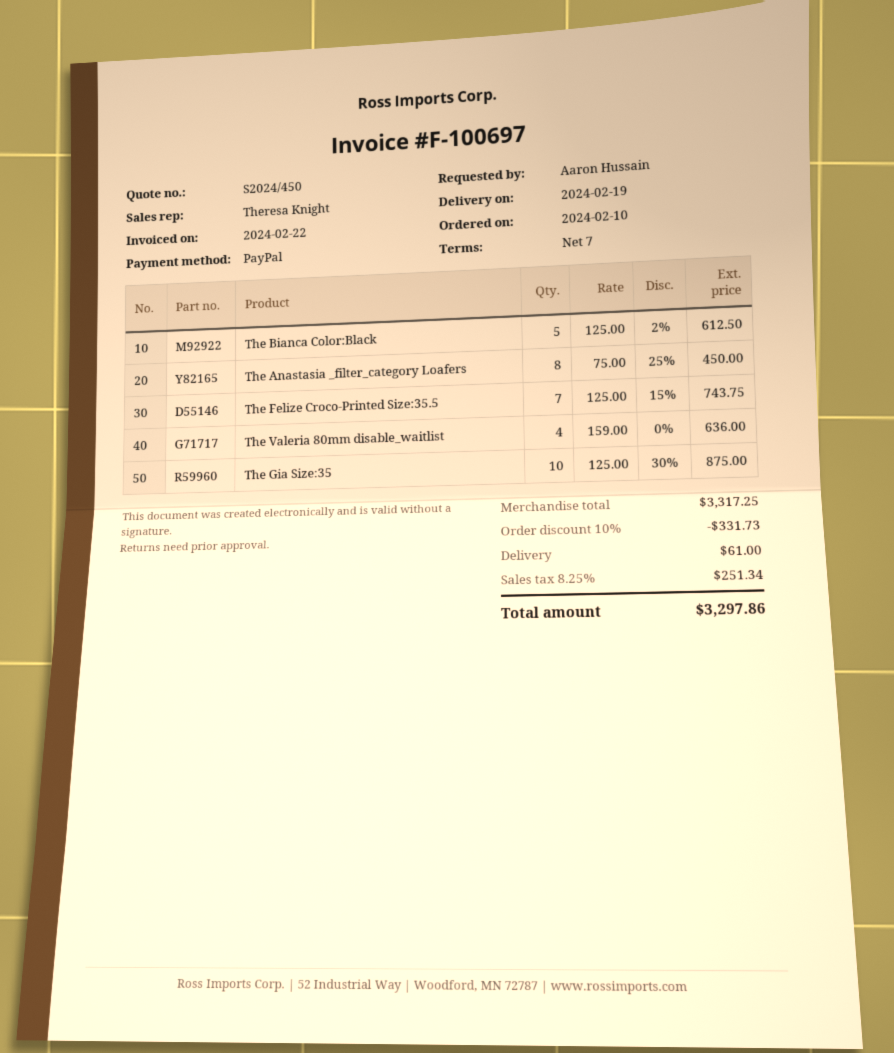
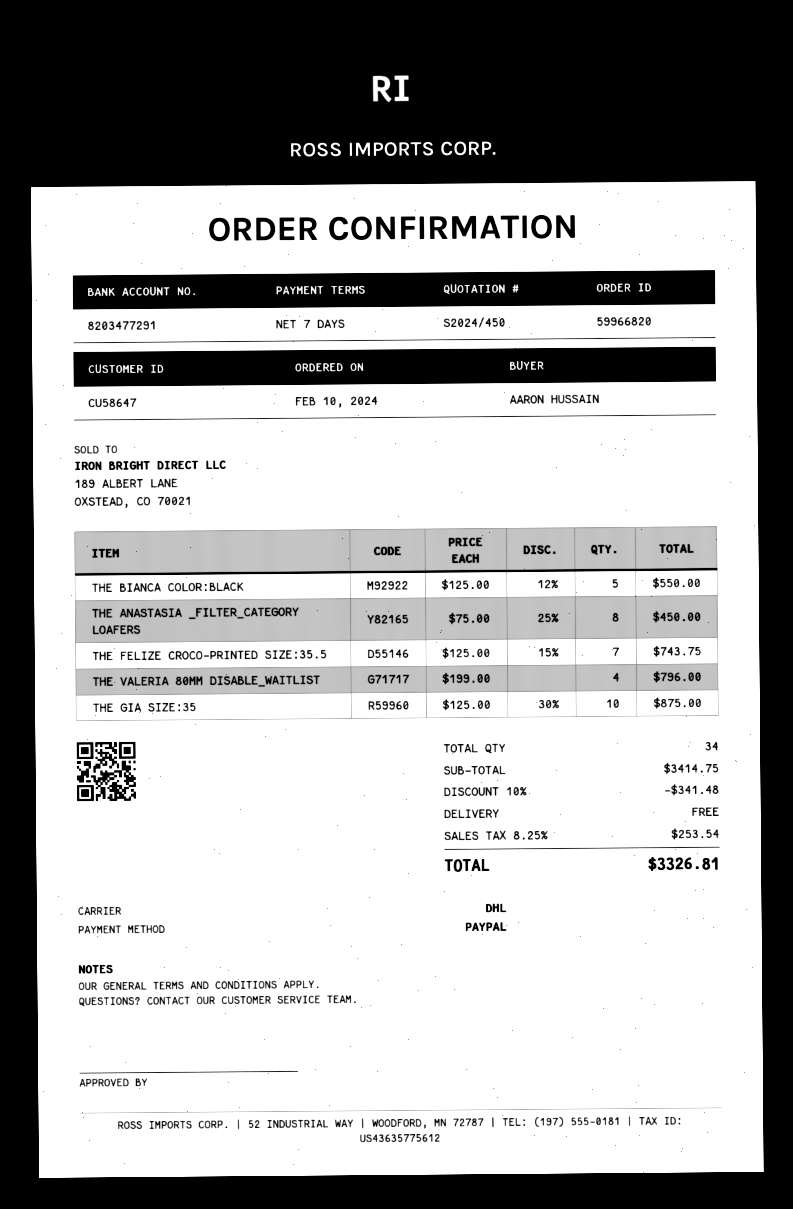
The Bianca Color:Black: 5 x 125.00 - 2% = 612.50 -> 5 x 125.00 - 12% = 550.00
The Valeria 80mm disable_waitlist: 4 x 159.00 = 636.00 -> 4 x 199.00 = 796.00
subtotal: 3317.25 -> 3414.75
discount: 10% = 331.73 -> 10% = 341.48
shipping: 61.00 -> 0.00
tax: 8.25% = 251.34 -> 8.25% = 253.54
total: 3297.86 -> 3326.81

